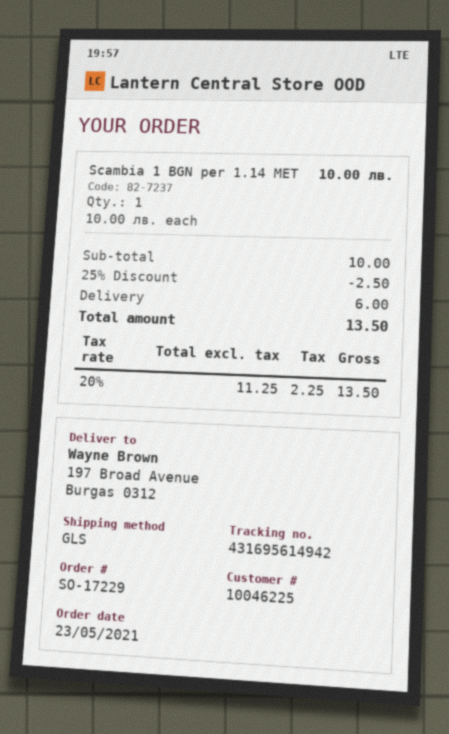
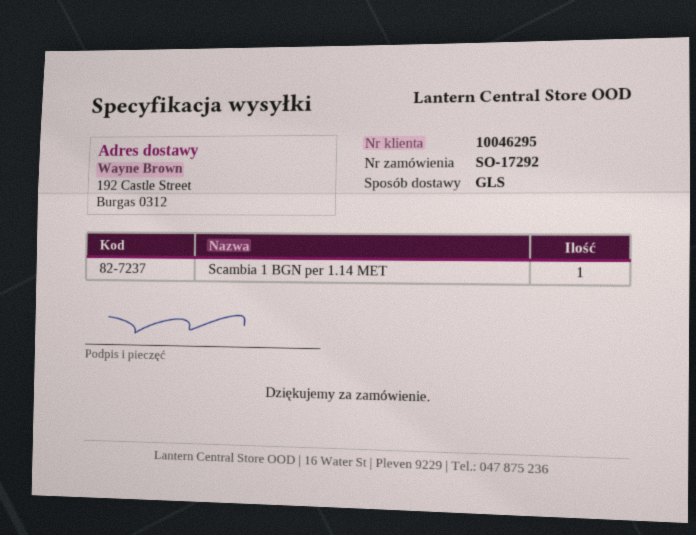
order number: SO-17229 -> SO-17292
customer number: 10046225 -> 10046295
ship to: 197 Broad Avenue, Burgas 0312 -> 192 Castle Street, Burgas 0312

